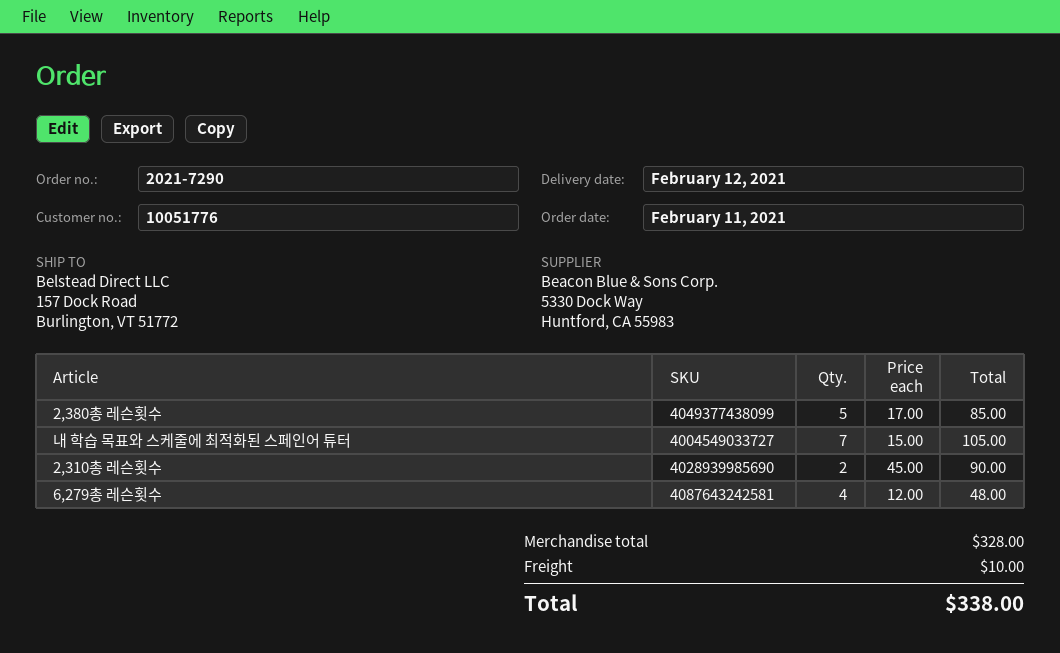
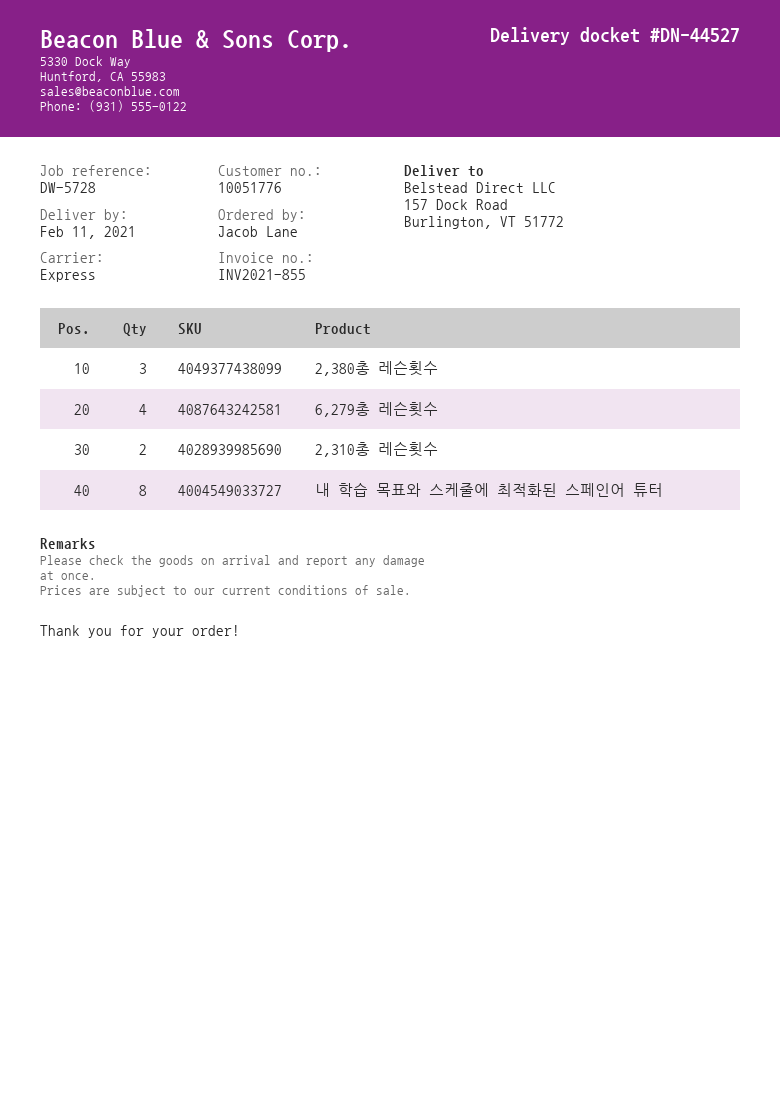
delivery date: 2021-02-12 -> 2021-02-11
2,380총 레슨횟수: 5 -> 3
내 학습 목표와 스케줄에 최적화된 스페인어 튜터: 7 -> 8

